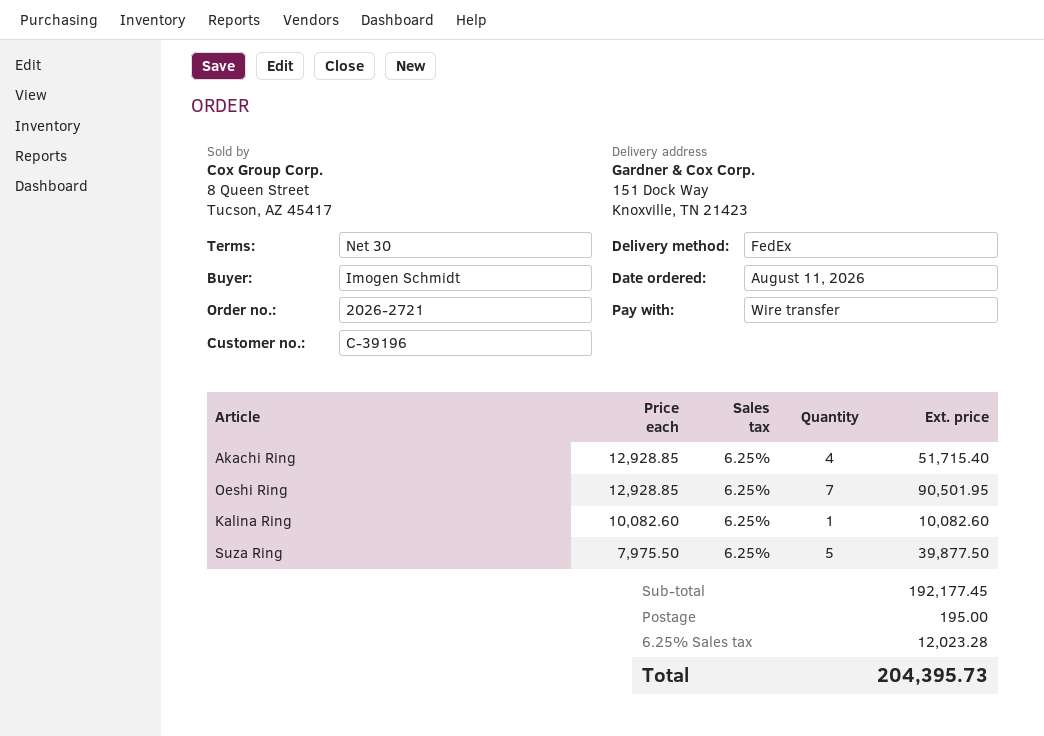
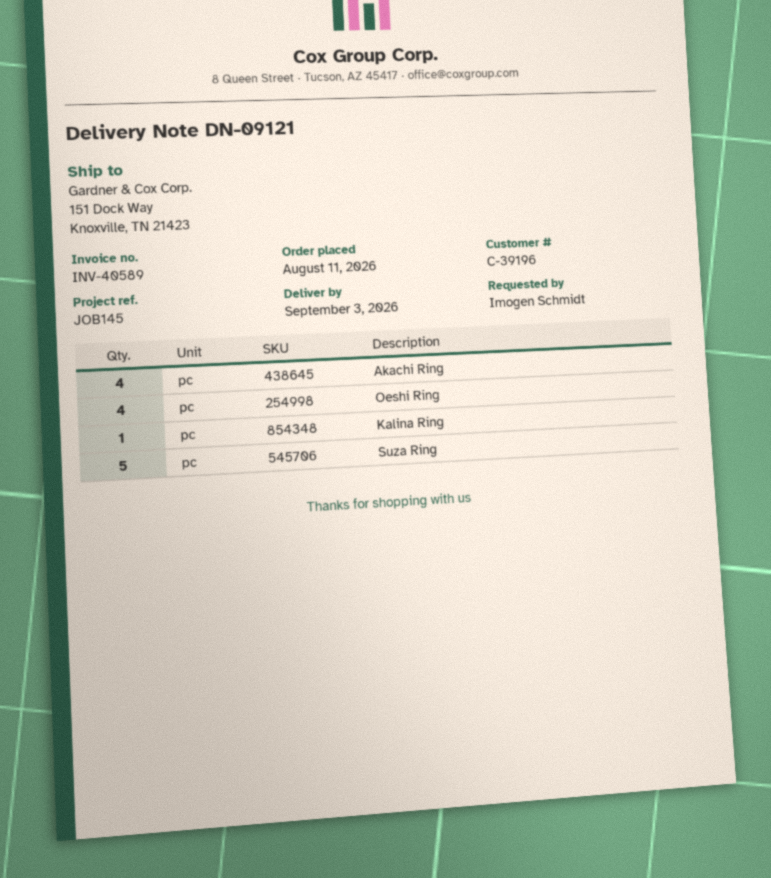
Oeshi Ring: 7 -> 4

